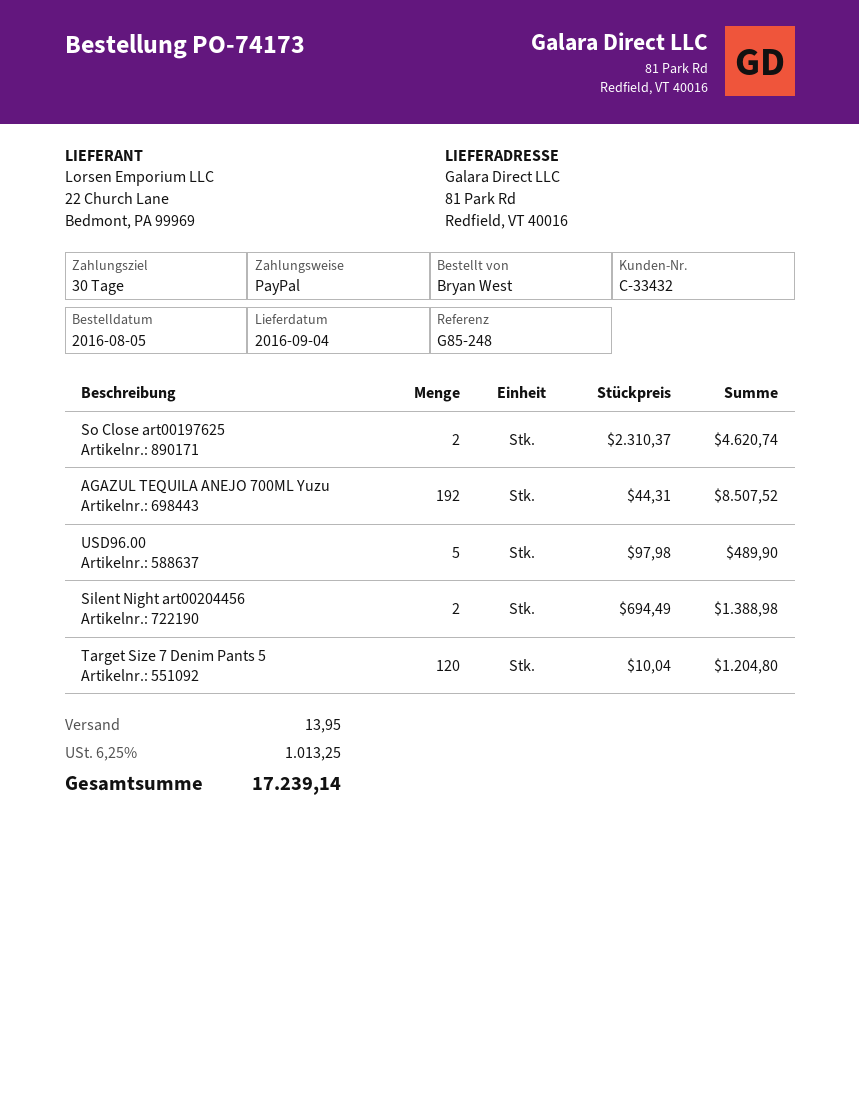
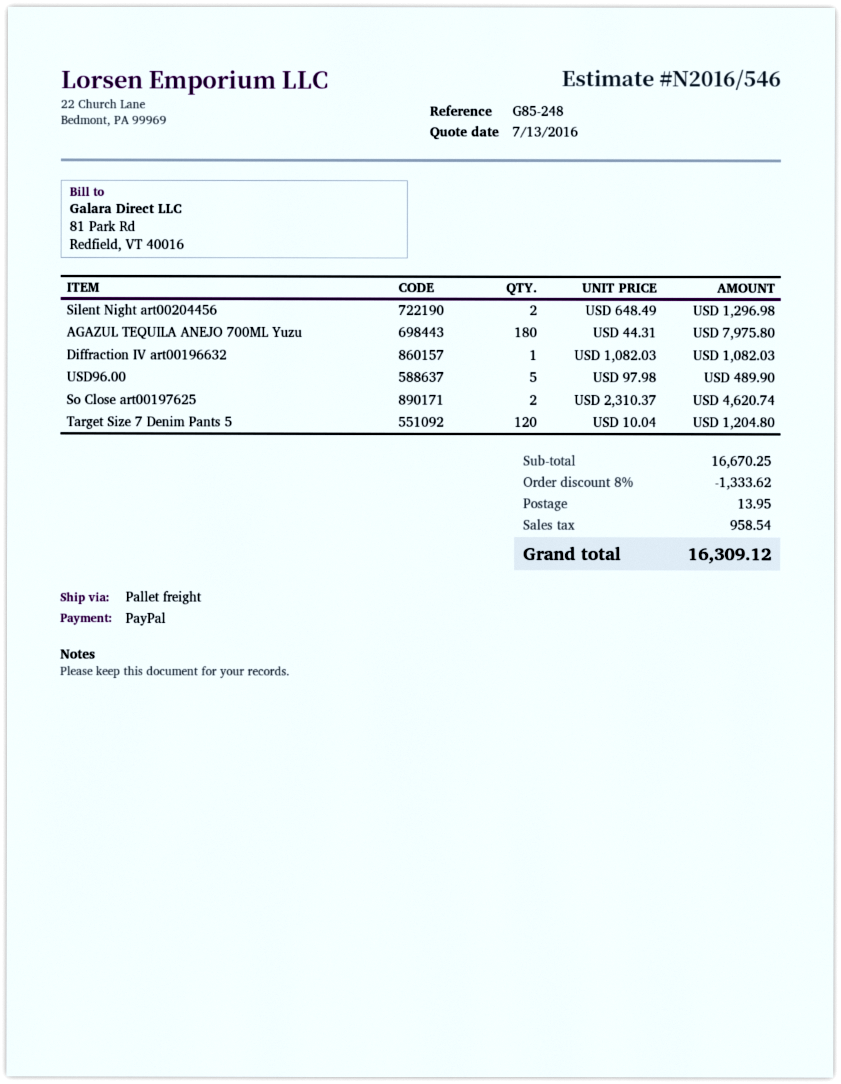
AGAZUL TEQUILA ANEJO 700ML Yuzu: 192 x 44.31 = 8507.52 -> 180 x 44.31 = 7975.80
Silent Night art00204456: 2 x 694.49 = 1388.98 -> 2 x 648.49 = 1296.98
Diffraction IV art00196632: none -> 1 x 1082.03 = 1082.03
discount: none -> 8% = 1333.62
tax: 1013.25 -> 958.54
total: 17239.14 -> 16309.12

